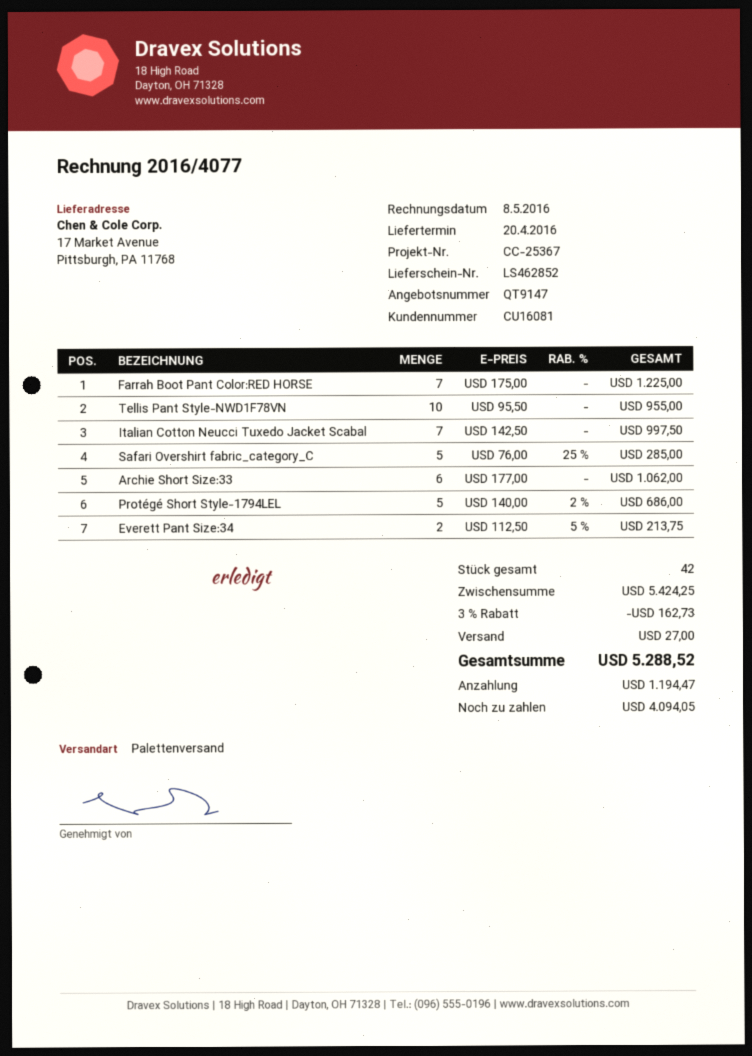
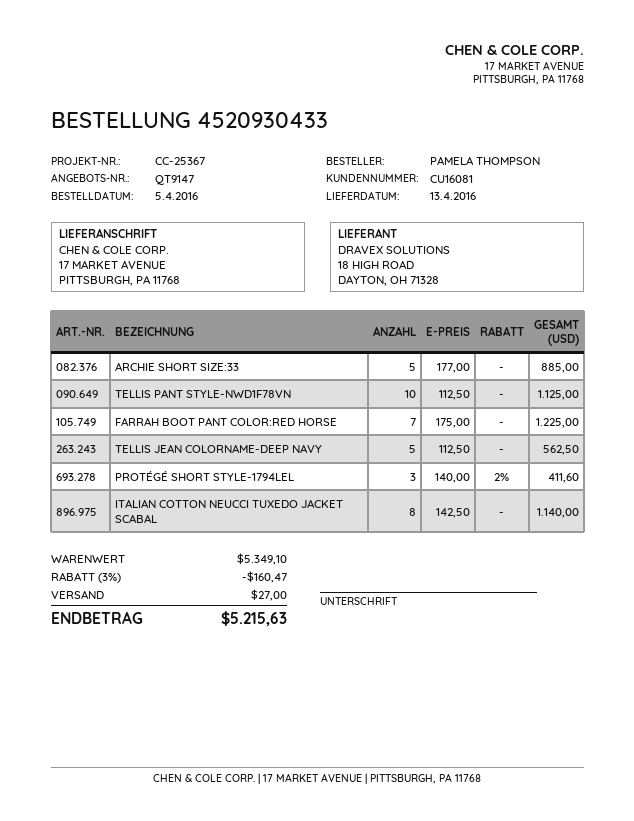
delivery date: 2016-04-20 -> 2016-04-13
Tellis Pant Style-NWD1F78VN: 10 x 95.50 = 955.00 -> 10 x 112.50 = 1125.00
Italian Cotton Neucci Tuxedo Jacket Scabal: 7 x 142.50 = 997.50 -> 8 x 142.50 = 1140.00
Safari Overshirt fabric_category_C: 5 x 76.00 - 25% = 285.00 -> none
Archie Short Size:33: 6 x 177.00 = 1062.00 -> 5 x 177.00 = 885.00
Protégé Short Style-1794LEL: 5 x 140.00 - 2% = 686.00 -> 3 x 140.00 - 2% = 411.60
Everett Pant Size:34: 2 x 112.50 - 5% = 213.75 -> none
TELLIS JEAN COLORNAME-DEEP NAVY: none -> 5 x 112.50 = 562.50
subtotal: 5424.25 -> 5349.10
discount: 3% = 162.73 -> 3% = 160.47
total: 5288.52 -> 5215.63

